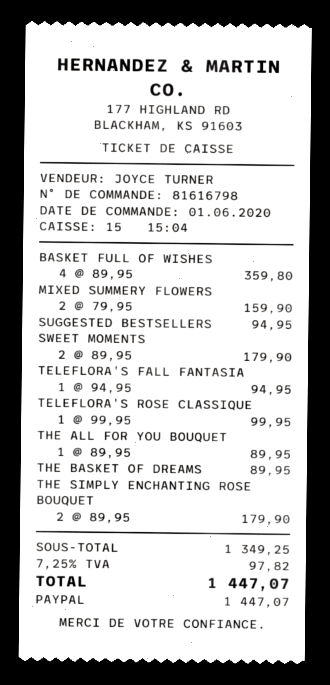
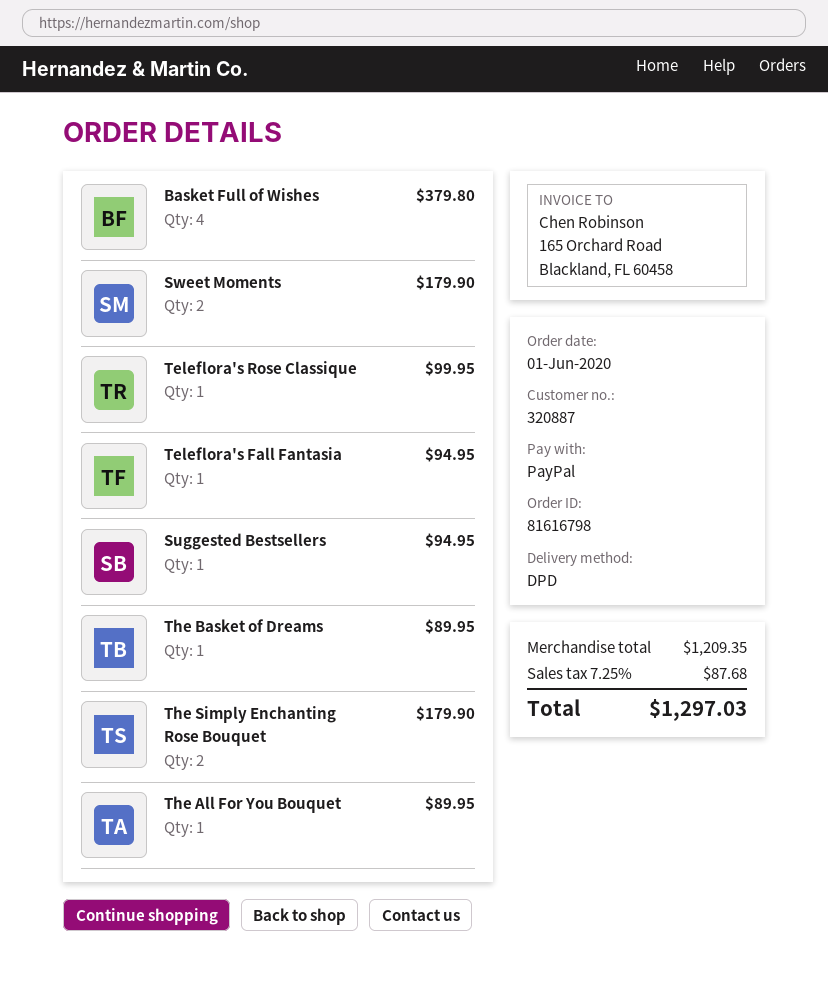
BASKET FULL OF WISHES: 4 for 359.80 -> 4 for 379.80
MIXED SUMMERY FLOWERS: 2 for 159.90 -> none
subtotal: 1349.25 -> 1209.35
tax: 7.25% = 97.82 -> 7.25% = 87.68
total: 1447.07 -> 1297.03

